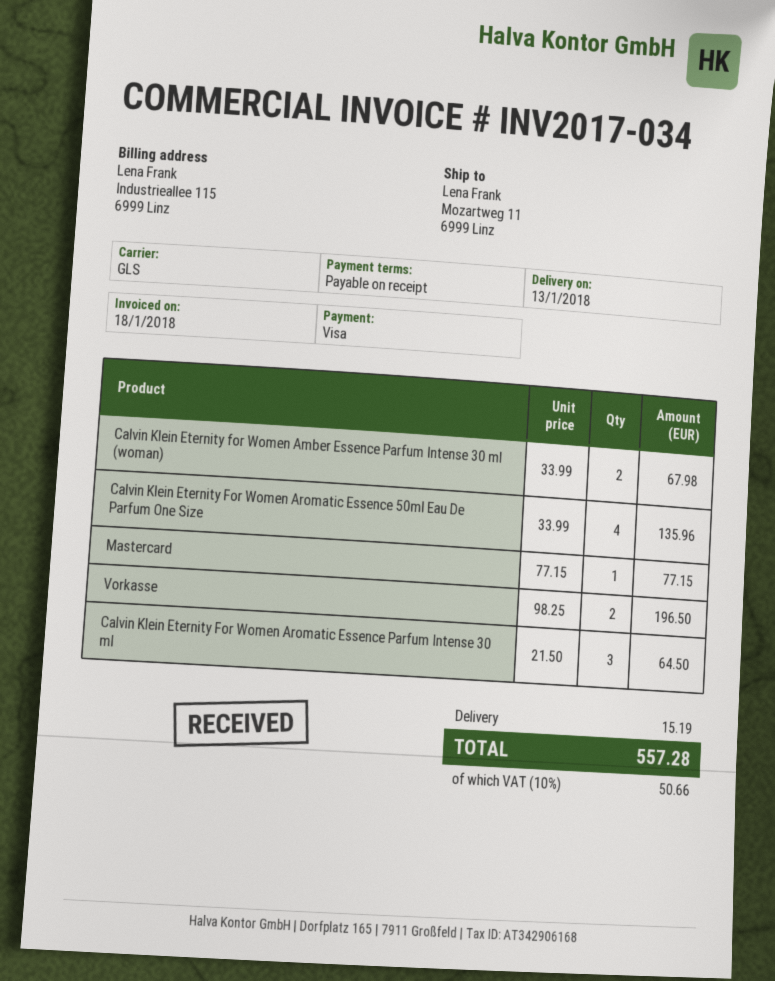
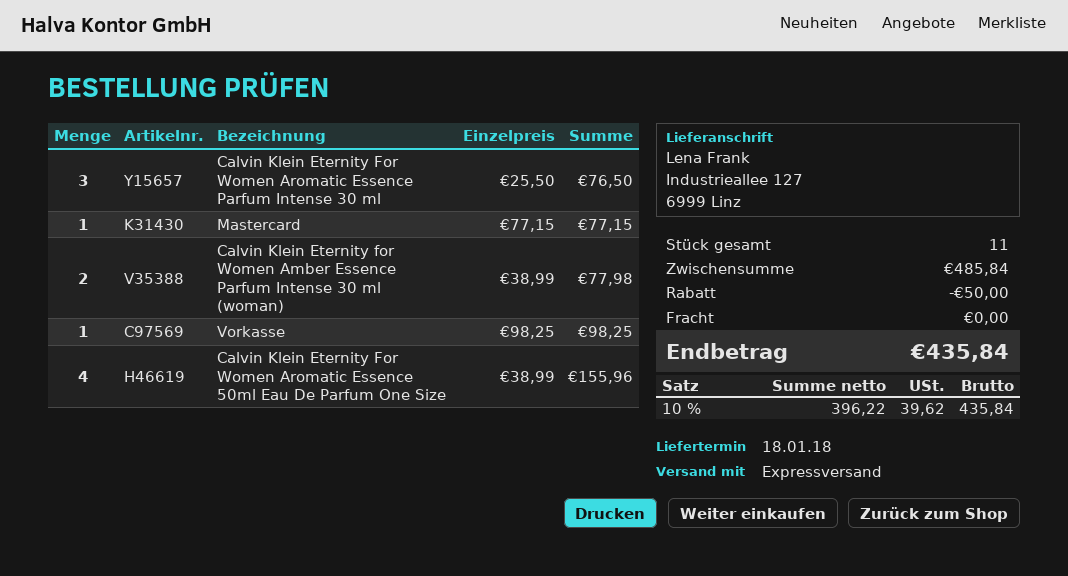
delivery date: 2018-01-13 -> 2018-01-18
shipping method: GLS -> express
ship to: Mozartweg 11, 6999 Linz -> Industrieallee 127, 6999 Linz
Calvin Klein Eternity for Women Amber Essence Parfum Intense 30 ml (woman): 2 x 33.99 = 67.98 -> 2 x 38.99 = 77.98
Calvin Klein Eternity For Women Aromatic Essence 50ml Eau De Parfum One Size: 4 x 33.99 = 135.96 -> 4 x 38.99 = 155.96
Vorkasse: 2 x 98.25 = 196.50 -> 1 x 98.25 = 98.25
Calvin Klein Eternity For Women Aromatic Essence Parfum Intense 30 ml: 3 x 21.50 = 64.50 -> 3 x 25.50 = 76.50
discount: none -> 50.00
shipping: 15.19 -> 0.00
tax: 10% = 50.66 -> 10% = 39.62
total: 557.28 -> 435.84

